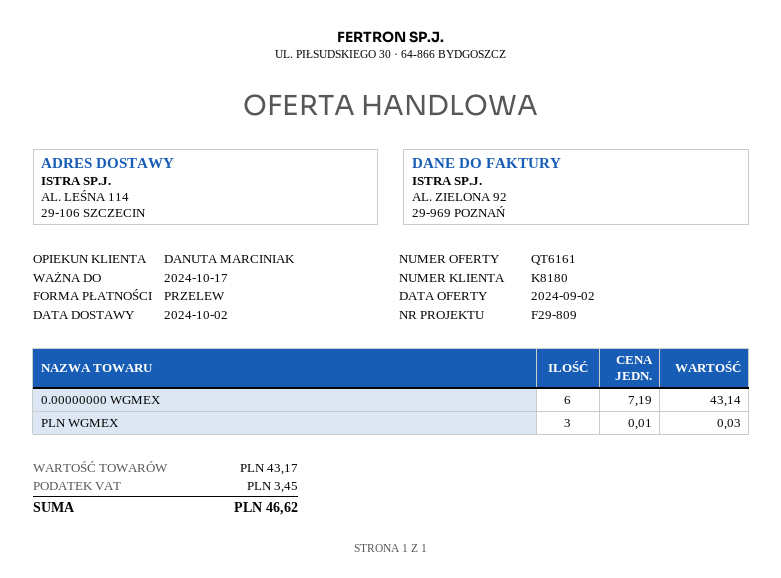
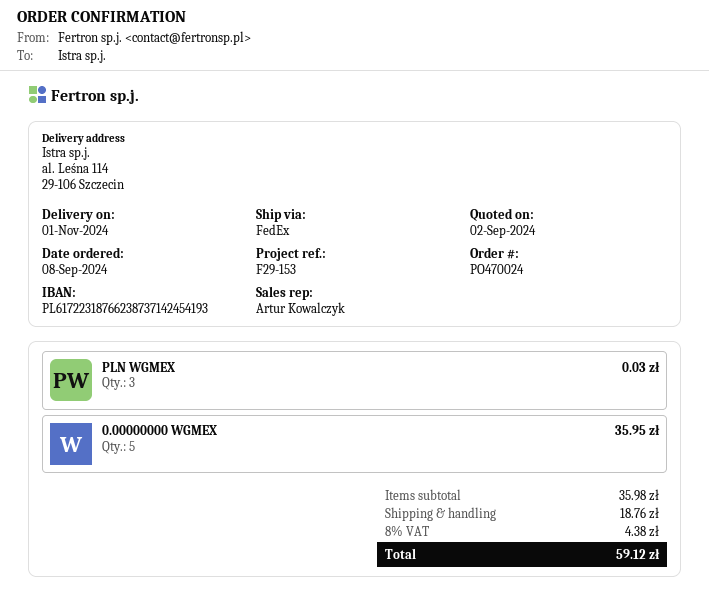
delivery date: 2024-10-02 -> 2024-11-01
reference: F29-809 -> F29-153
sales rep: DANUTA MARCINIAK -> Artur Kowalczyk
0.00000000 WGMEX: 6 for 43.14 -> 5 for 35.95
subtotal: 43.17 -> 35.98
shipping: none -> 18.76
tax: 3.45 -> 4.38
total: 46.62 -> 59.12

